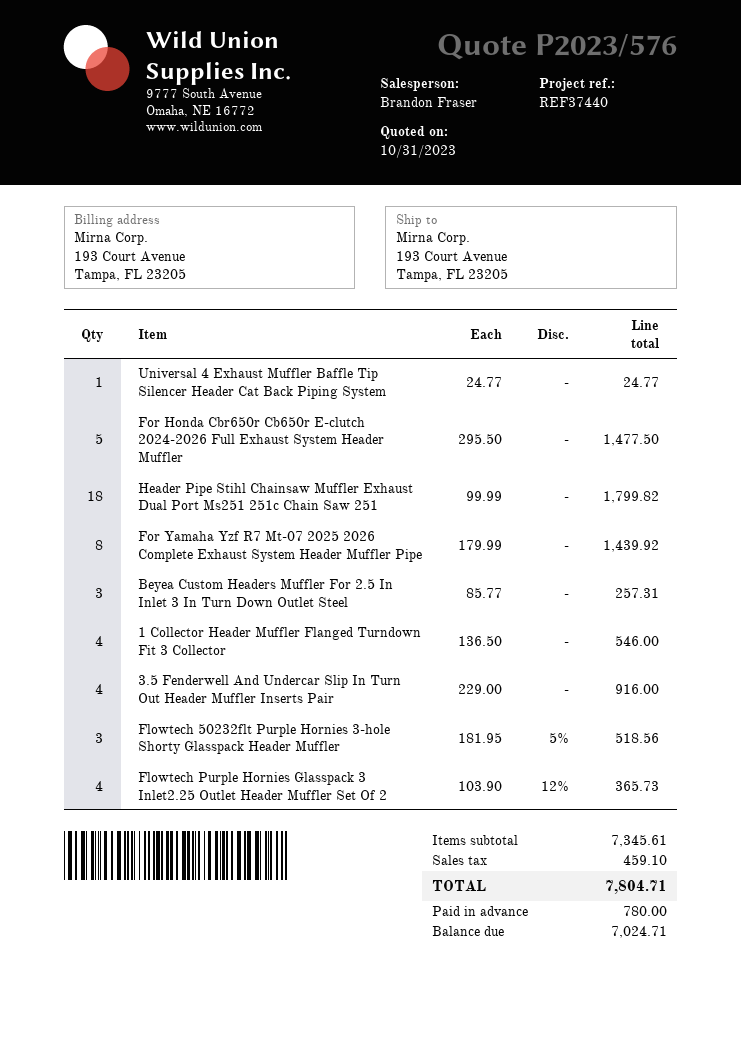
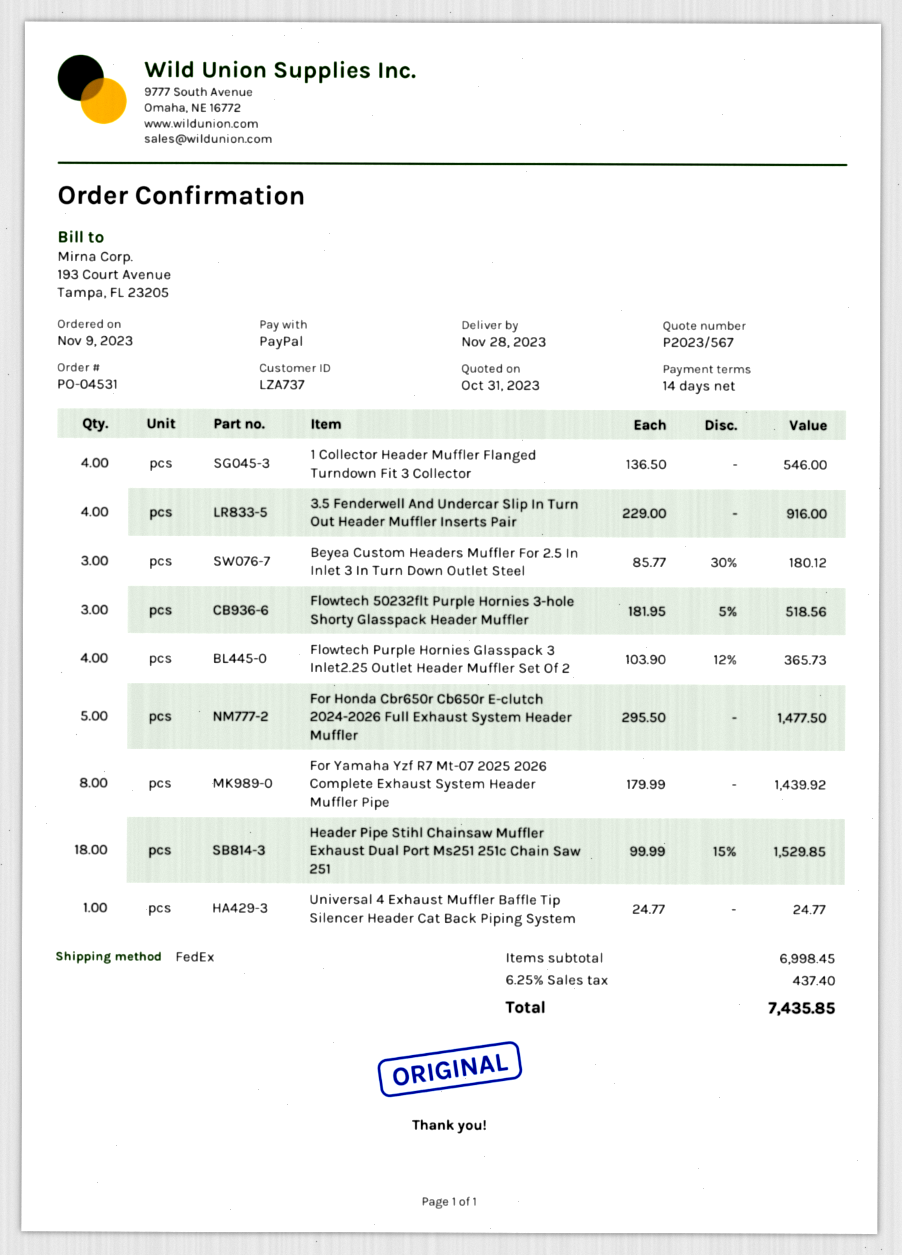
quote number: P2023/576 -> P2023/567
Header Pipe Stihl Chainsaw Muffler Exhaust Dual Port Ms251 251c Chain Saw 251: 18 x 99.99 = 1799.82 -> 18 x 99.99 - 15% = 1529.85
Beyea Custom Headers Muffler For 2.5 In Inlet 3 In Turn Down Outlet Steel: 3 x 85.77 = 257.31 -> 3 x 85.77 - 30% = 180.12
subtotal: 7345.61 -> 6998.45
tax: 459.10 -> 437.40
total: 7804.71 -> 7435.85

